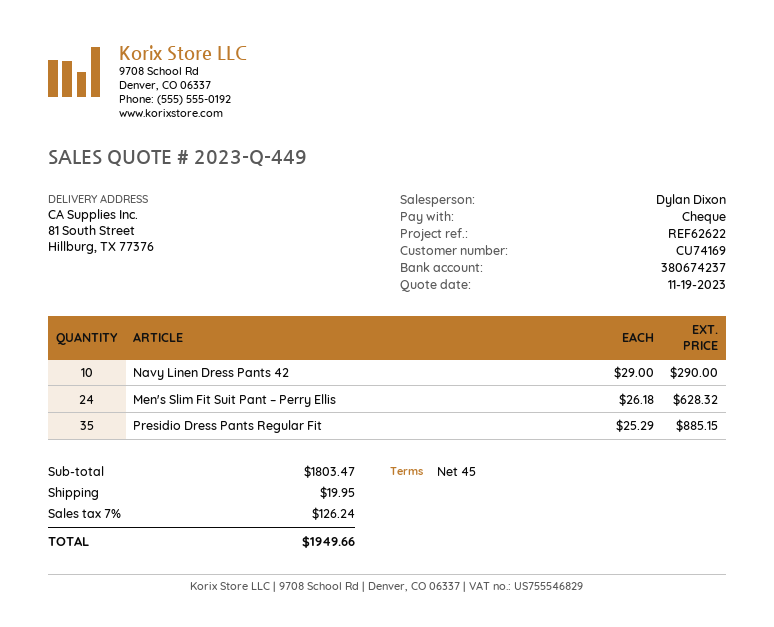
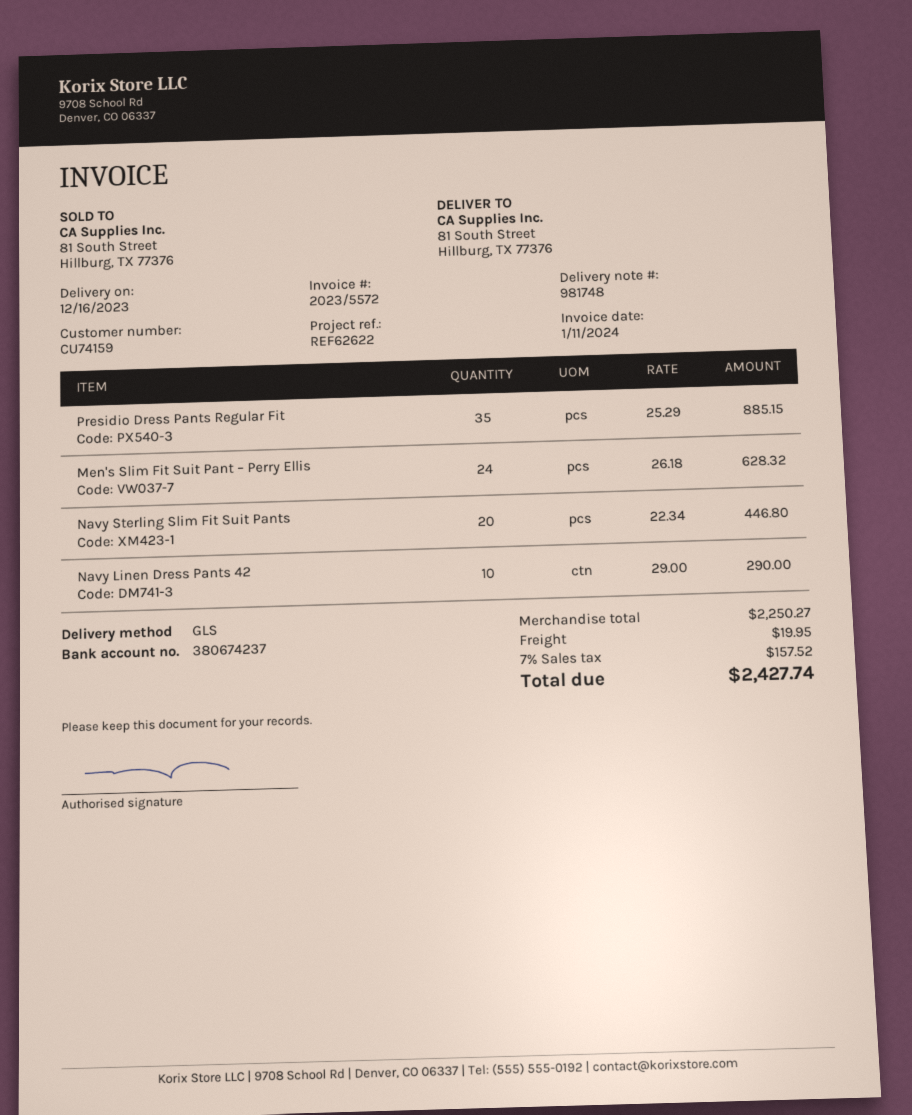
customer number: CU74169 -> CU74159
Navy Sterling Slim Fit Suit Pants: none -> 20 x 22.34 = 446.80
subtotal: 1803.47 -> 2250.27
tax: 7% = 126.24 -> 7% = 157.52
total: 1949.66 -> 2427.74

